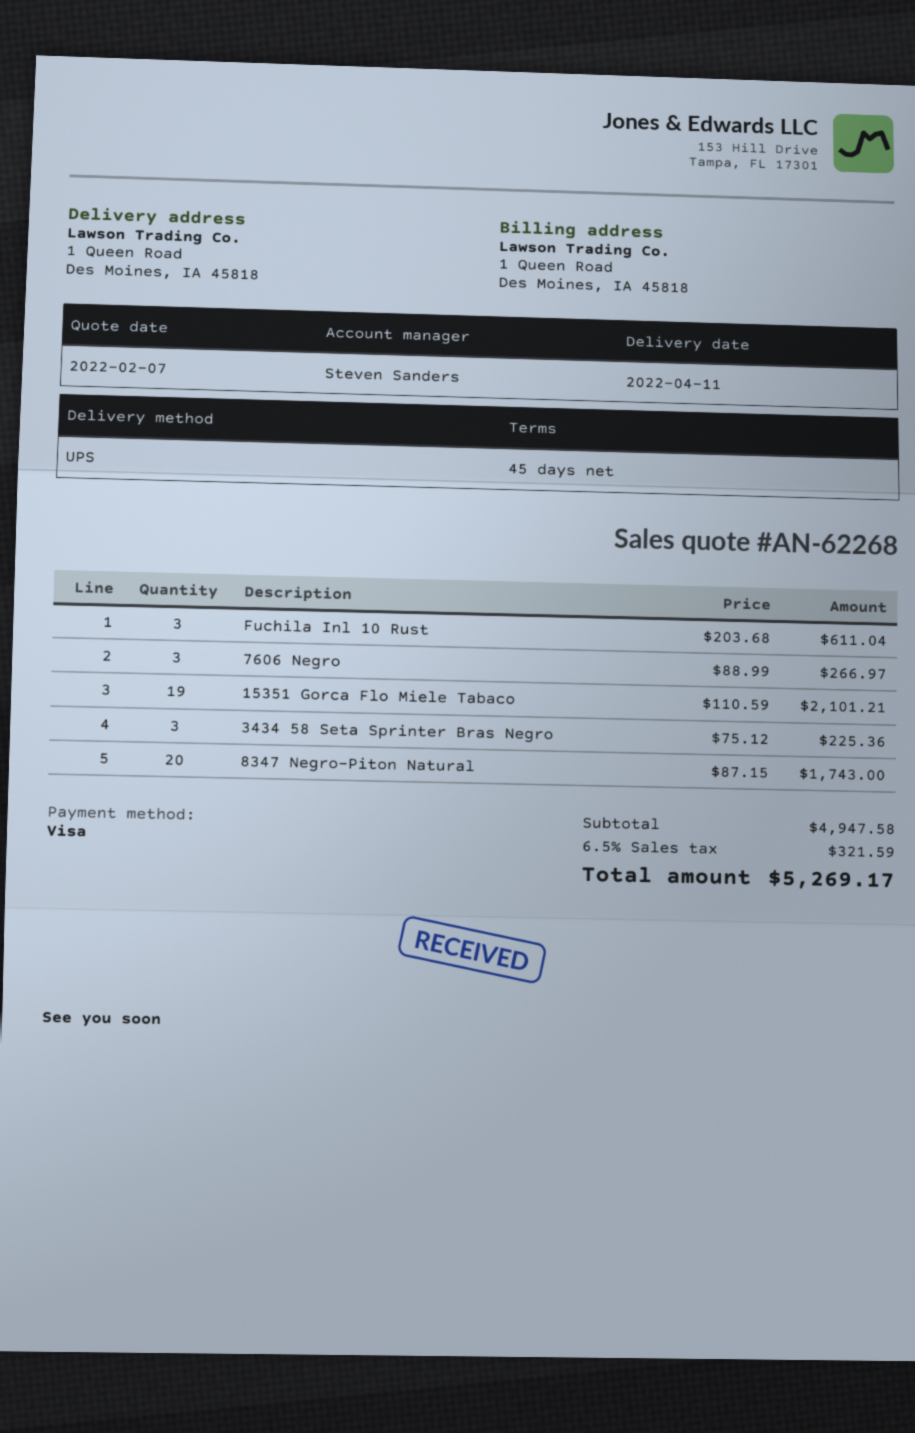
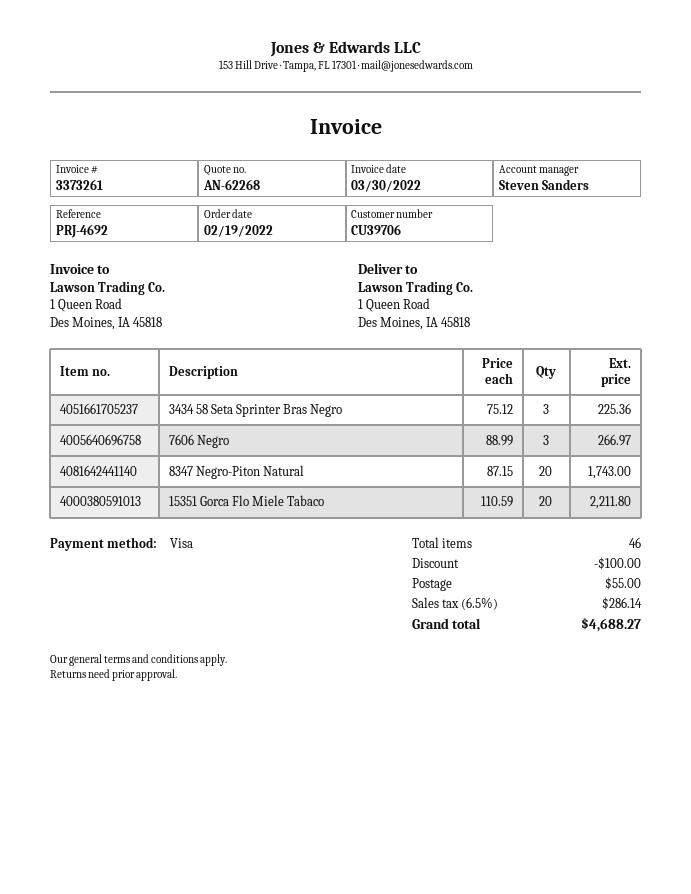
Fuchila Inl 10 Rust: 3 x 203.68 = 611.04 -> none
15351 Gorca Flo Miele Tabaco: 19 x 110.59 = 2101.21 -> 20 x 110.59 = 2211.80
discount: none -> 100.00
shipping: none -> 55.00
tax: 6.5% = 321.59 -> 6.5% = 286.14
total: 5269.17 -> 4688.27

